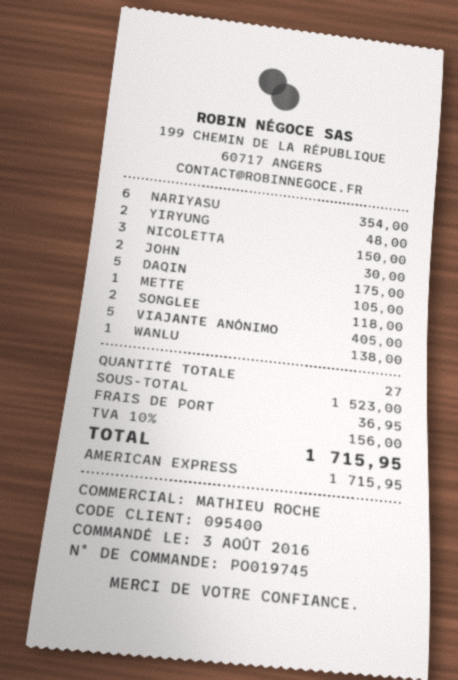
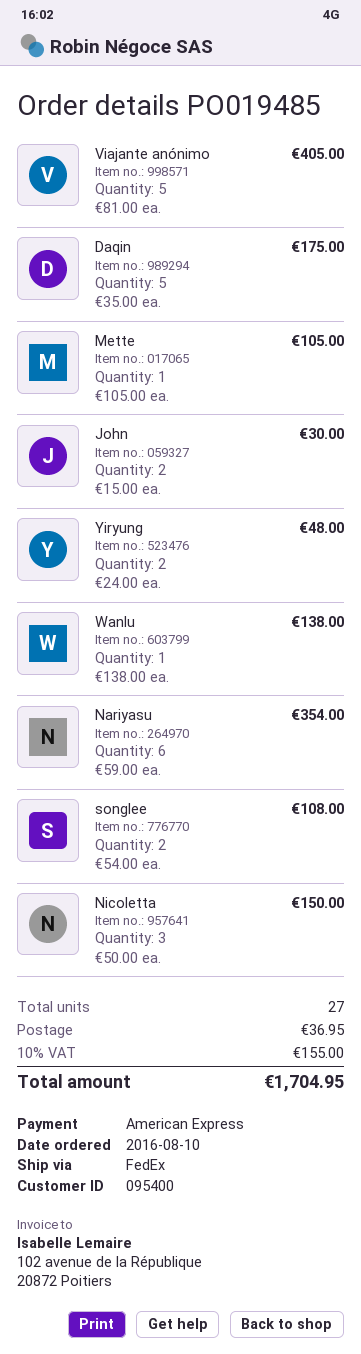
order number: PO019745 -> PO019485
order date: 2016-08-03 -> 2016-08-10
SONGLEE: 2 for 118.00 -> 2 for 108.00
tax: 10% = 156.00 -> 10% = 155.00
total: 1715.95 -> 1704.95

